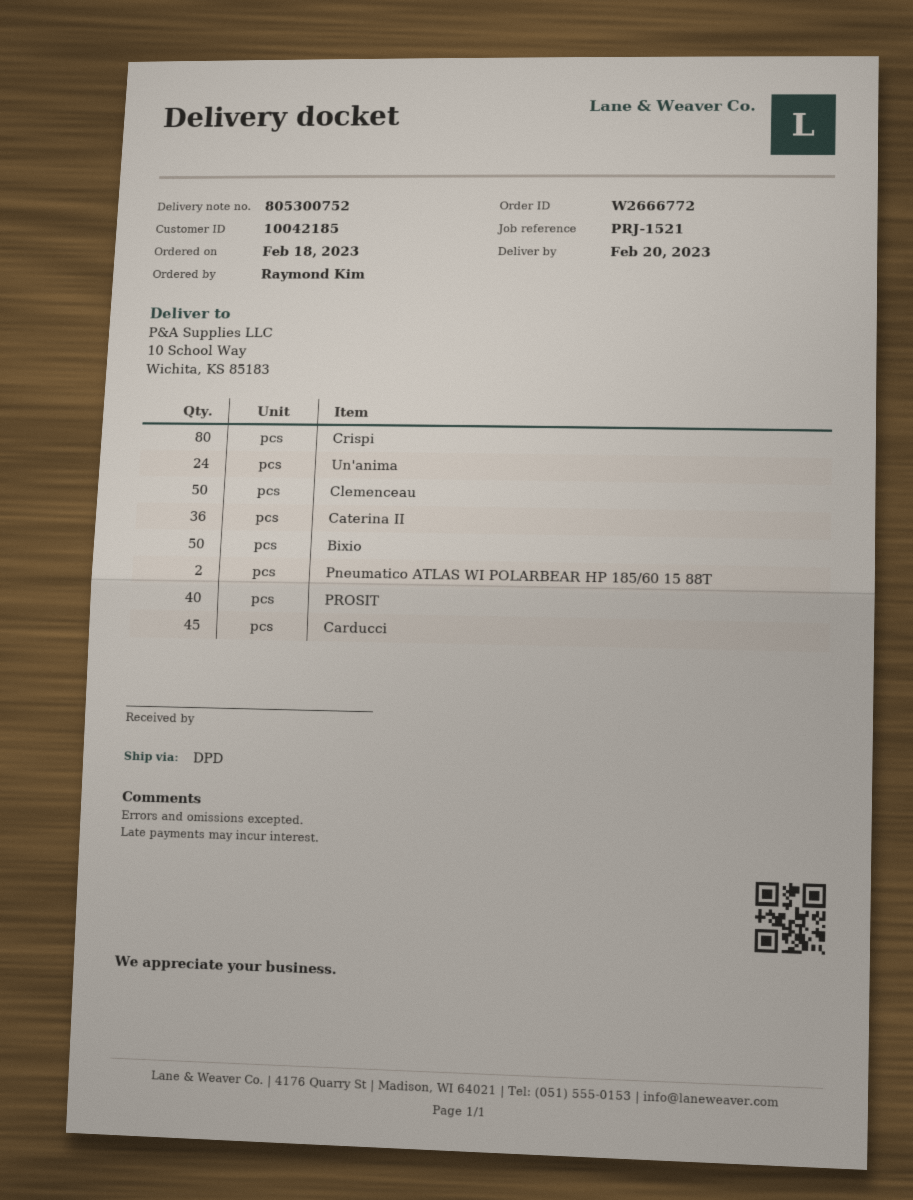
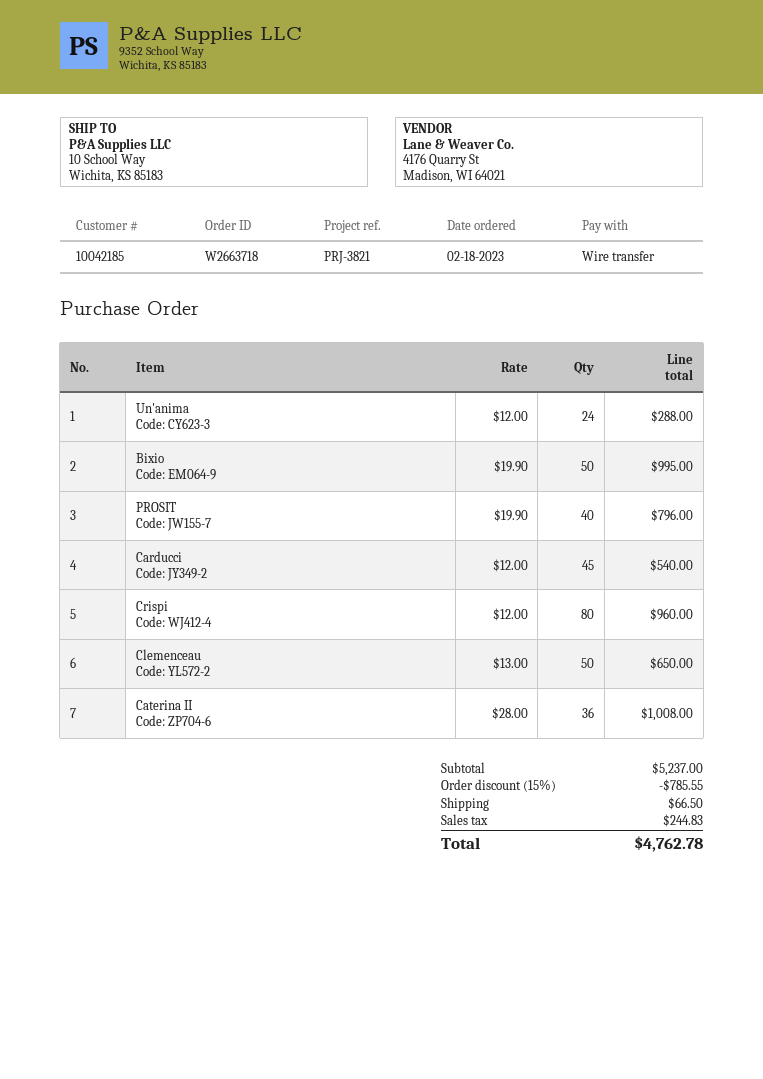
order number: W2666772 -> W2663718
reference: PRJ-1521 -> PRJ-3821
Pneumatico ATLAS WI POLARBEAR HP 185/60 15 88T: 2 -> none

